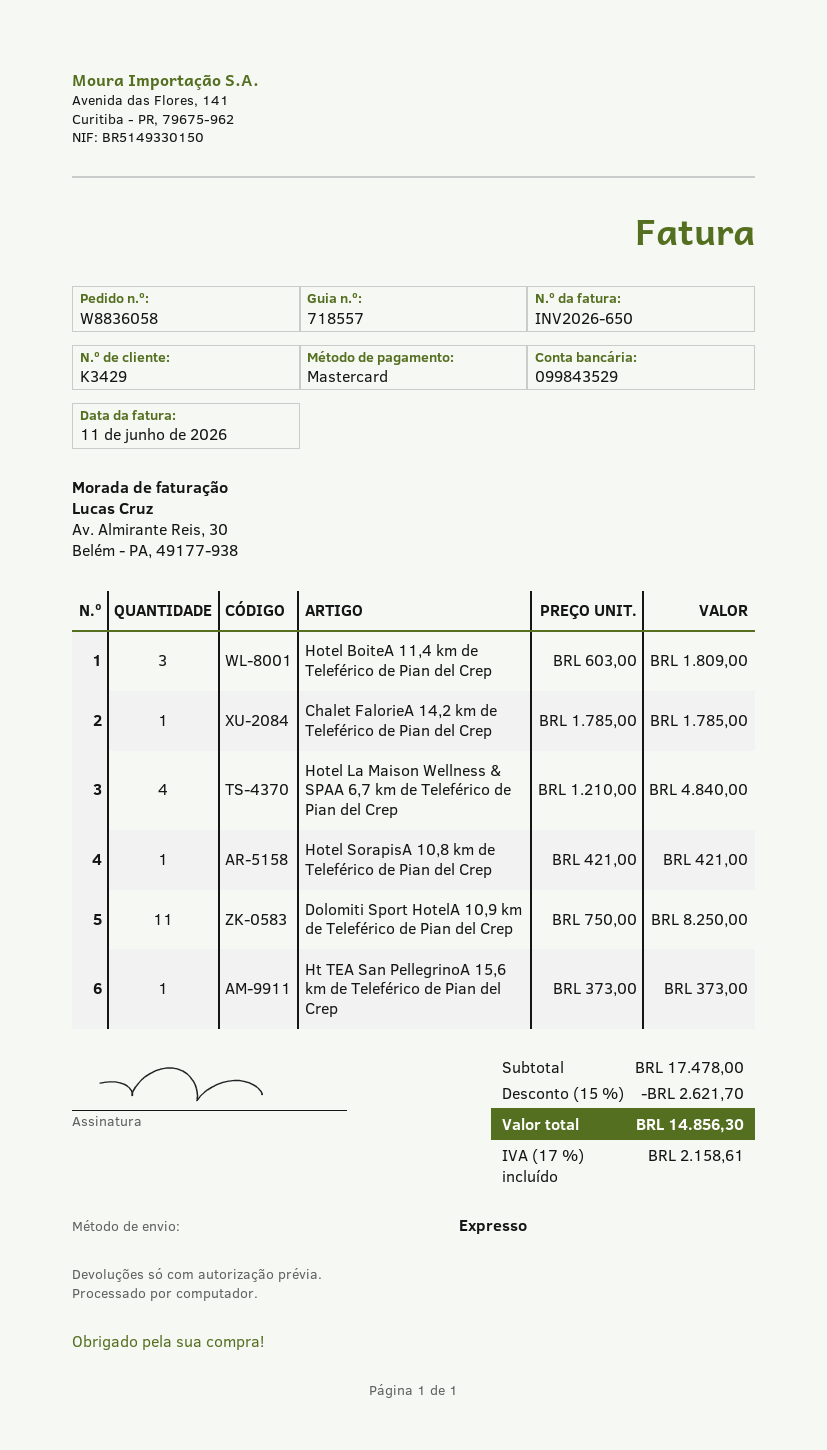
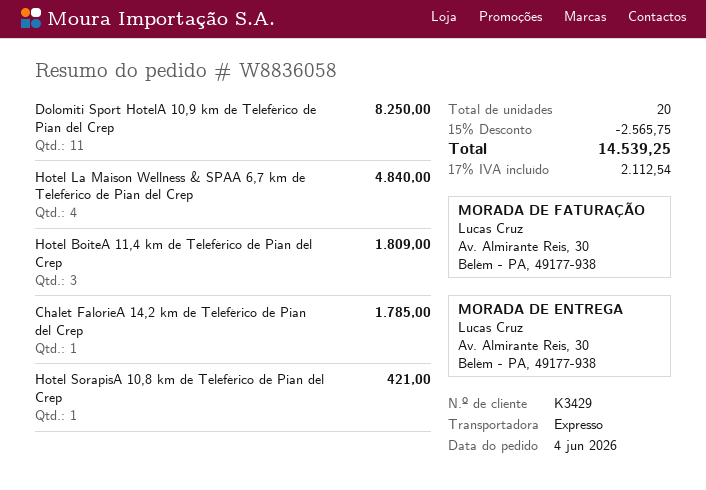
Ht TEA San PellegrinoA 15,6 km de Teleférico de Pian del Crep: 1 for 373.00 -> none
discount: 15% = 2621.70 -> 15% = 2565.75
tax: 17% = 2158.61 -> 17% = 2112.54
total: 14856.30 -> 14539.25

